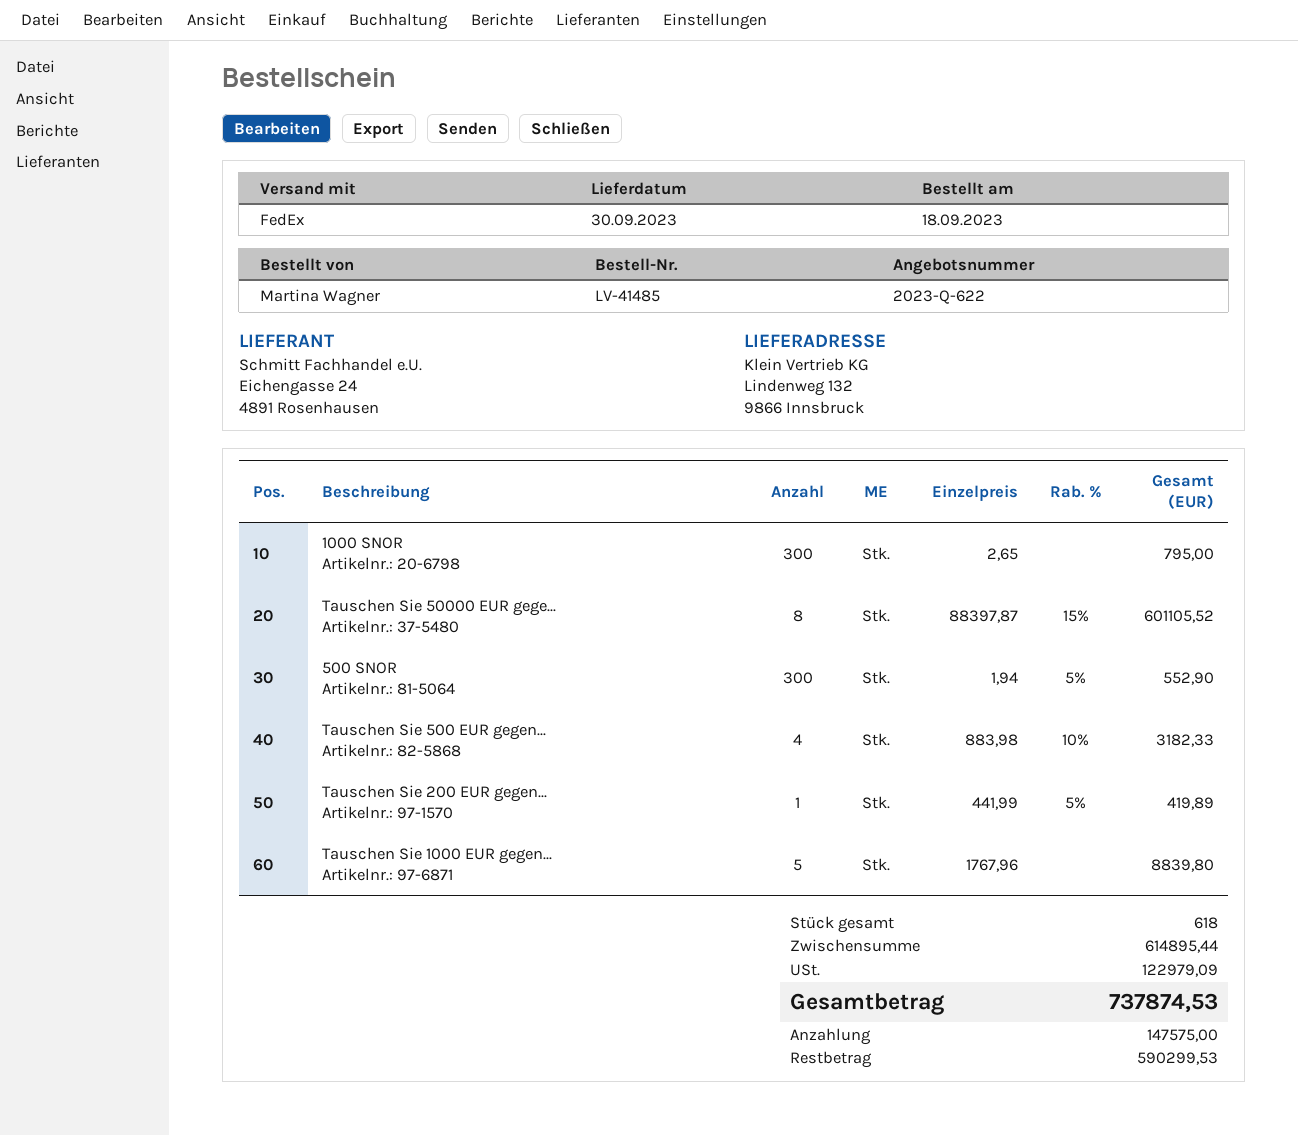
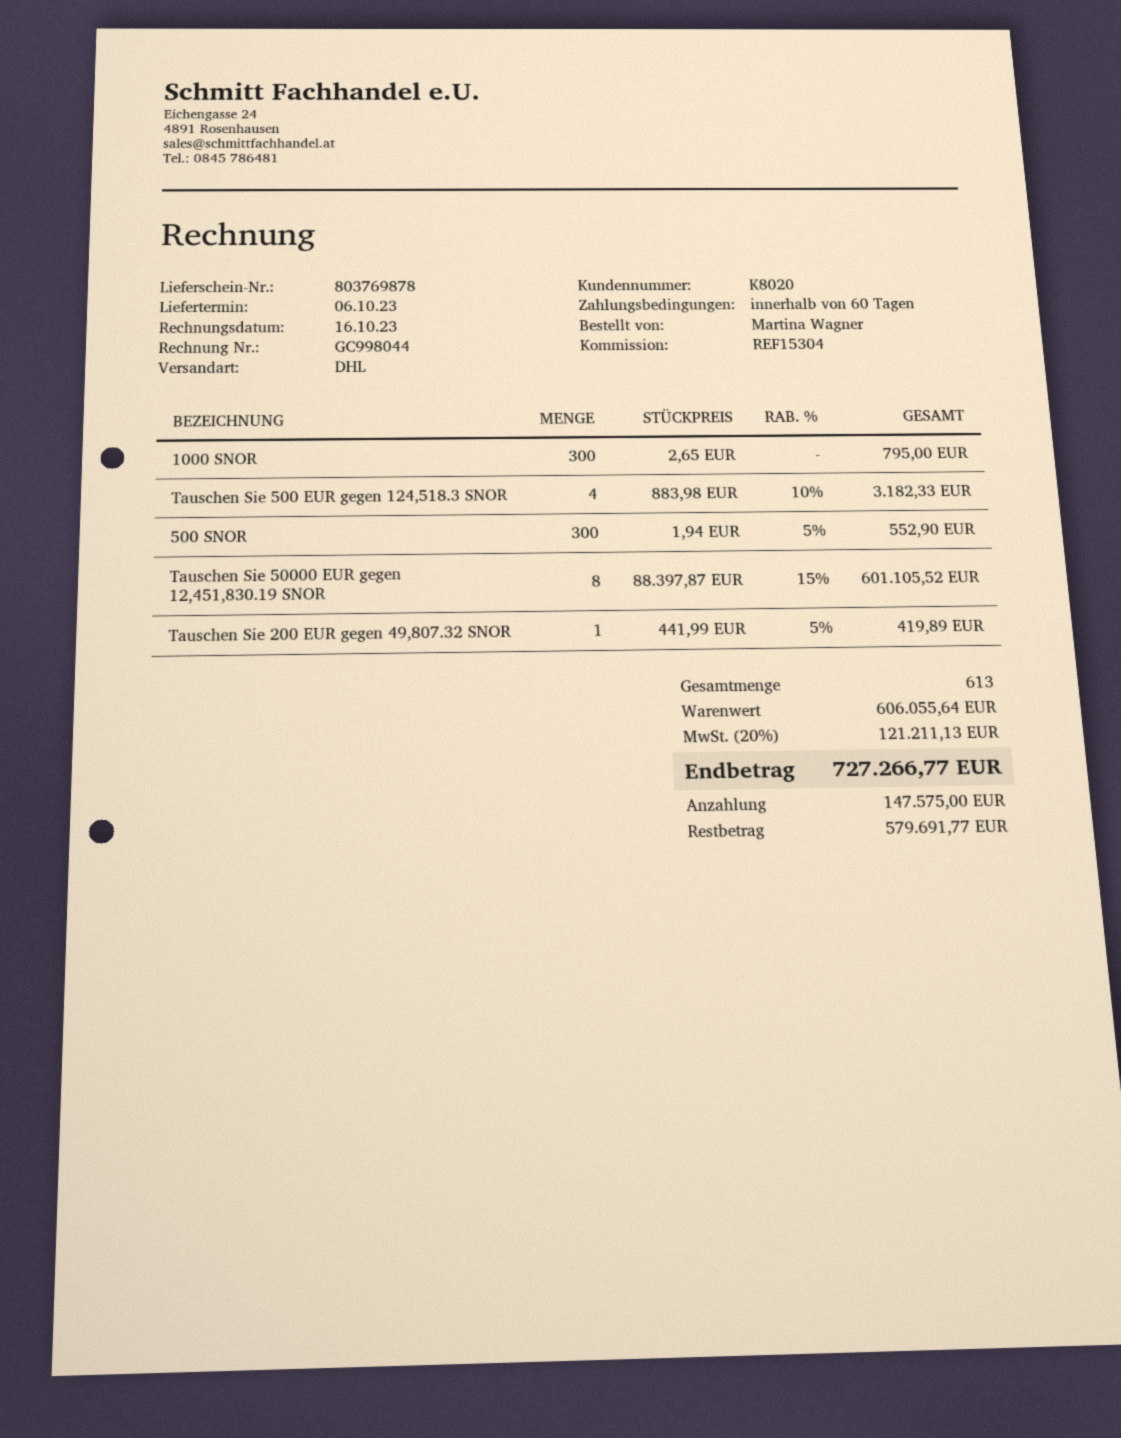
delivery date: 2023-09-30 -> 2023-10-06
shipping method: FedEx -> DHL
Tauschen Sie 1000 EUR gegen...: 5 x 1767.96 = 8839.80 -> none
total quantity: 618 -> 613
subtotal: 614895.44 -> 606055.64
tax: 122979.09 -> 121211.13
total: 737874.53 -> 727266.77
balance: 590299.53 -> 579691.77

